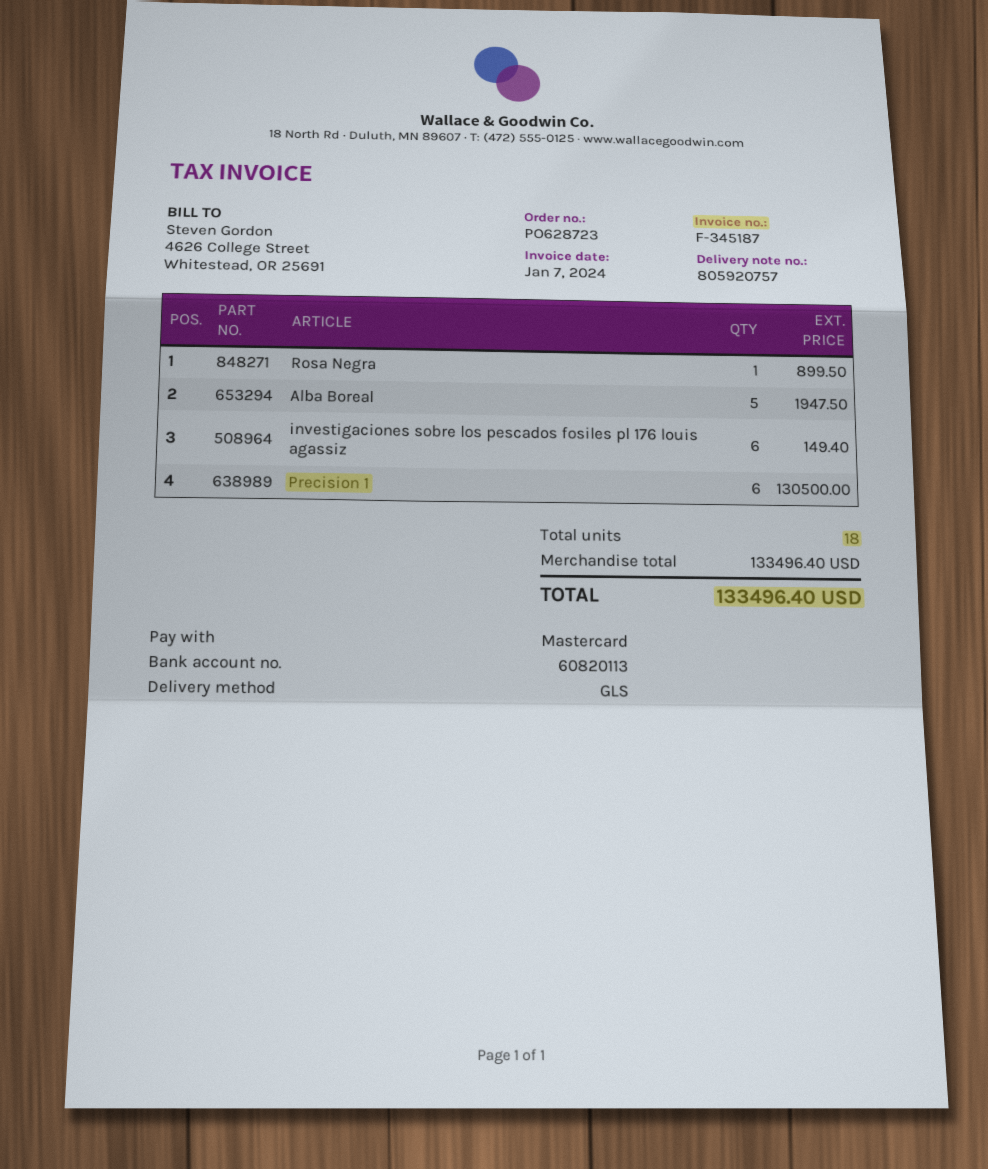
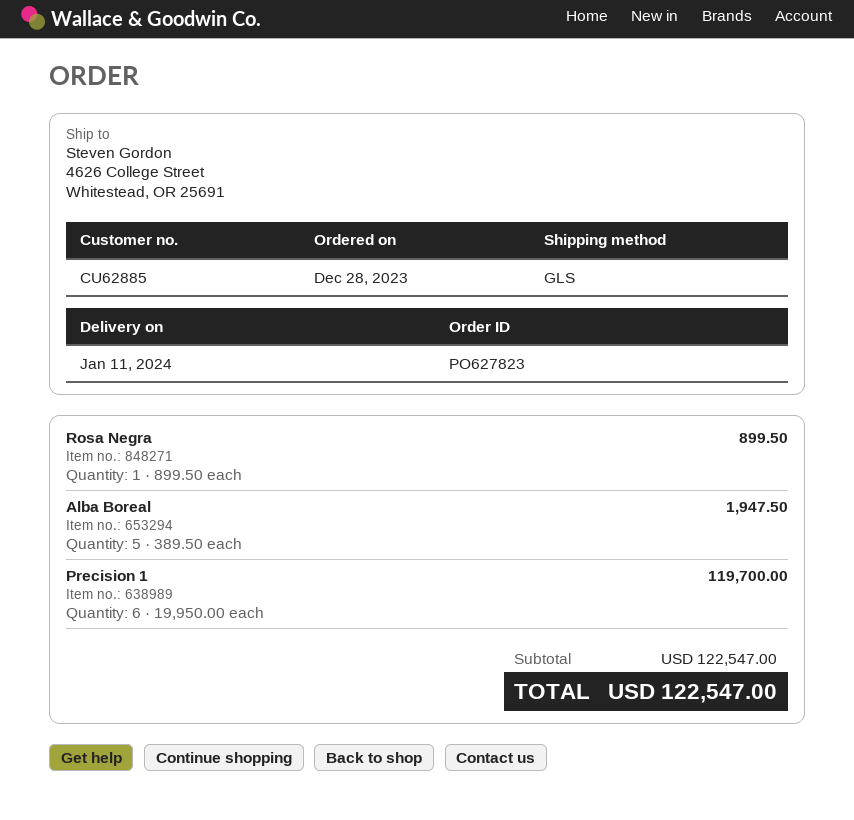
order number: PO628723 -> PO627823
investigaciones sobre los pescados fosiles pl 176 louis agassiz: 6 for 149.40 -> none
Precision 1: 6 for 130500.00 -> 6 for 119700.00
subtotal: 133496.40 -> 122547.00
total: 133496.40 -> 122547.00

